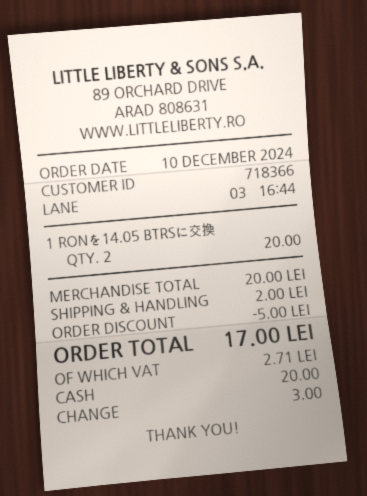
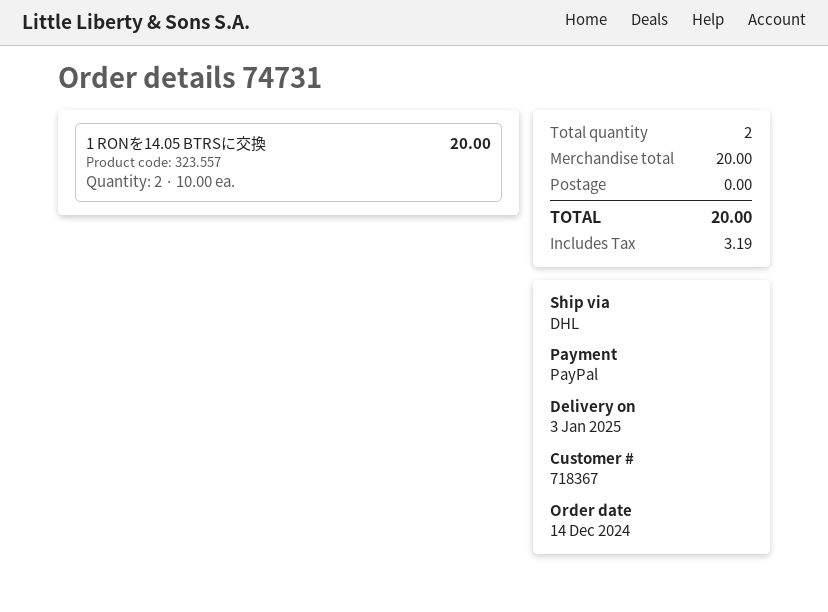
order date: 2024-12-10 -> 2024-12-14
customer number: 718366 -> 718367
payment method: cash -> PayPal
discount: 5.00 -> none
shipping: 2.00 -> 0.00
tax: 2.71 -> 3.19
total: 17.00 -> 20.00

